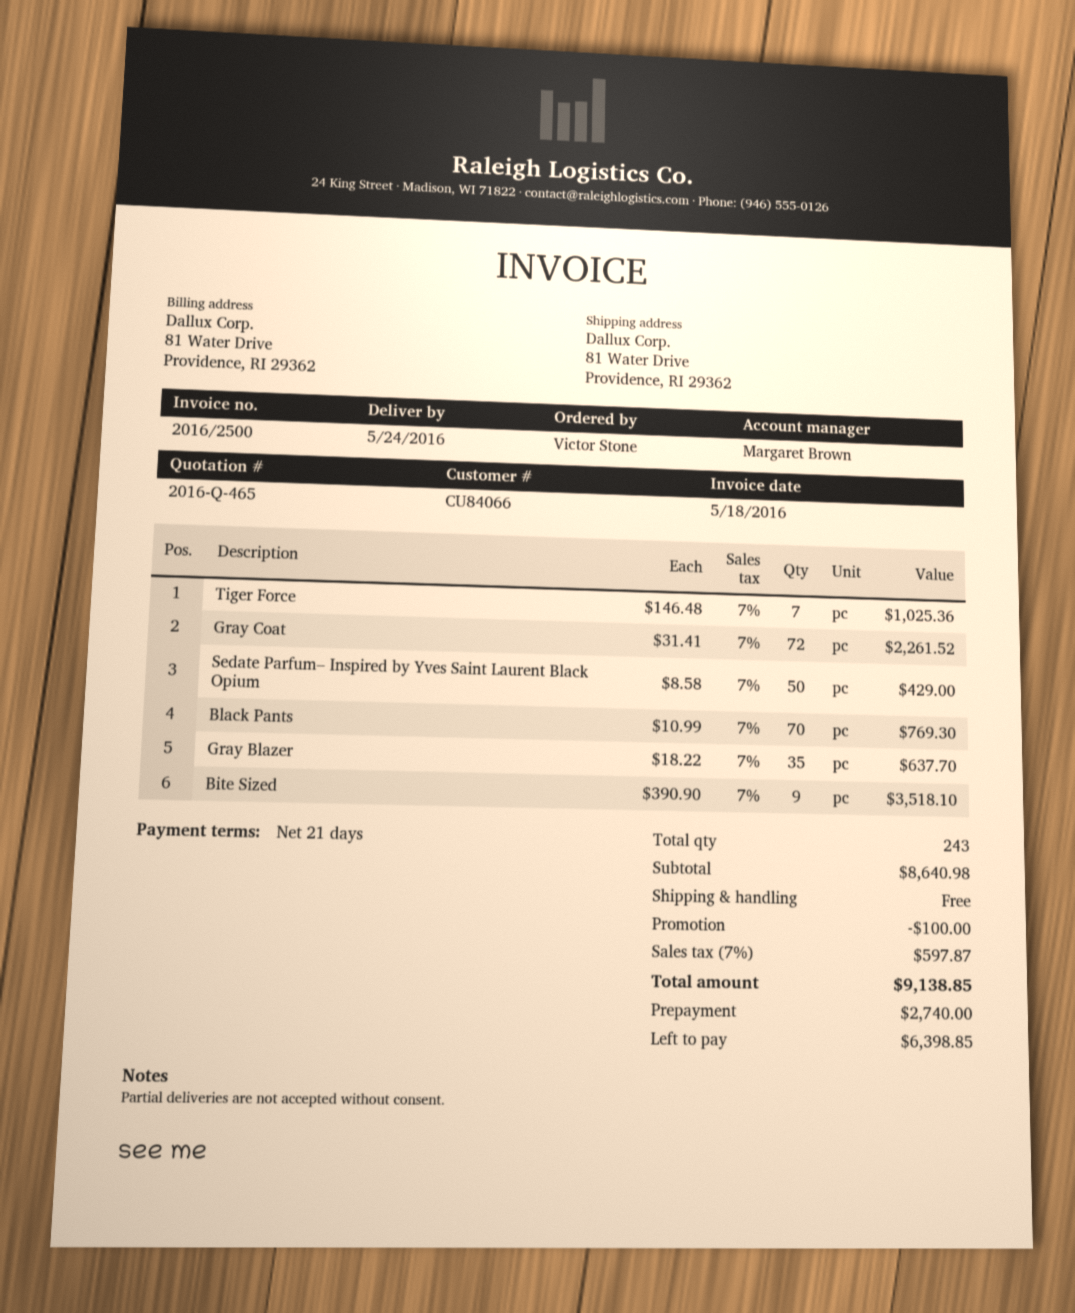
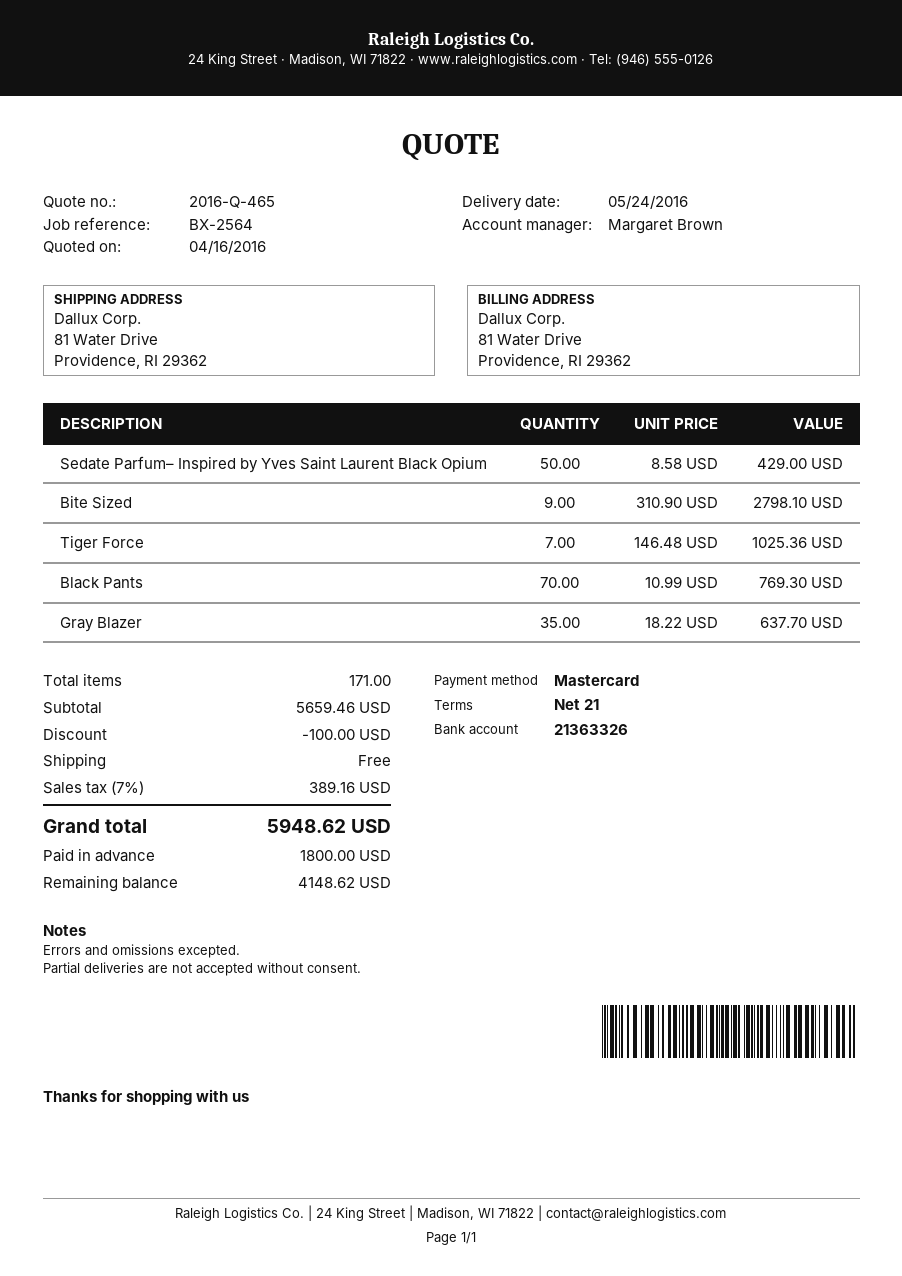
Gray Coat: 72 x 31.41 = 2261.52 -> none
Bite Sized: 9 x 390.90 = 3518.10 -> 9 x 310.90 = 2798.10
total quantity: 243 -> 171
subtotal: 8640.98 -> 5659.46
tax: 7% = 597.87 -> 7% = 389.16
total: 9138.85 -> 5948.62
deposit: 2740.00 -> 1800.00
balance: 6398.85 -> 4148.62

